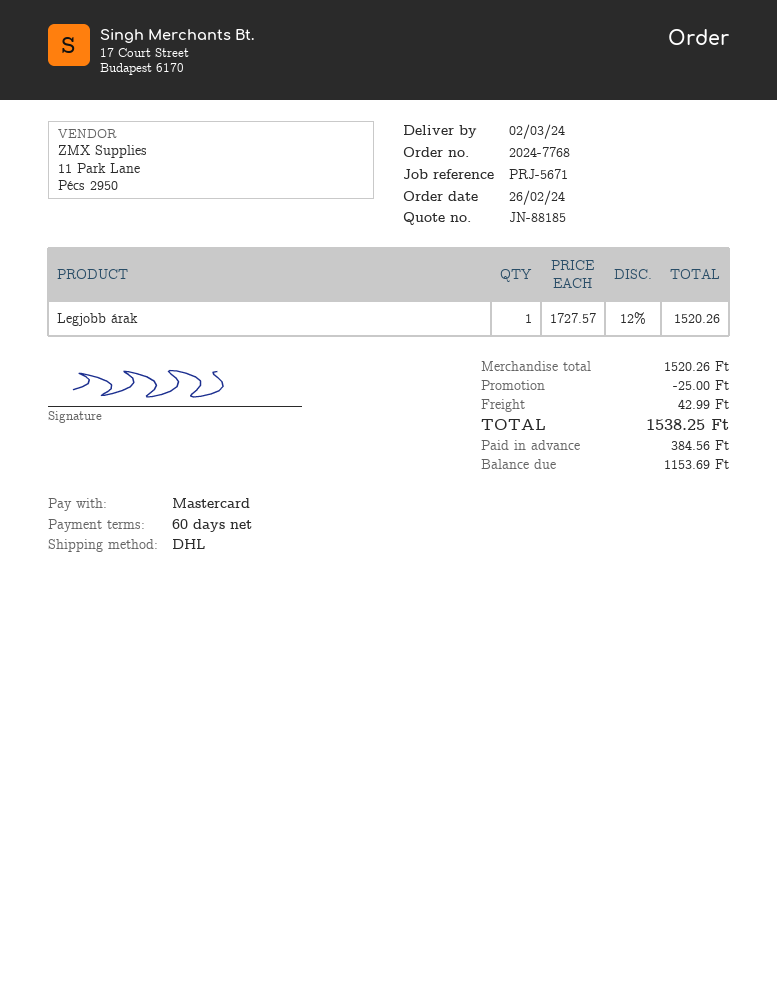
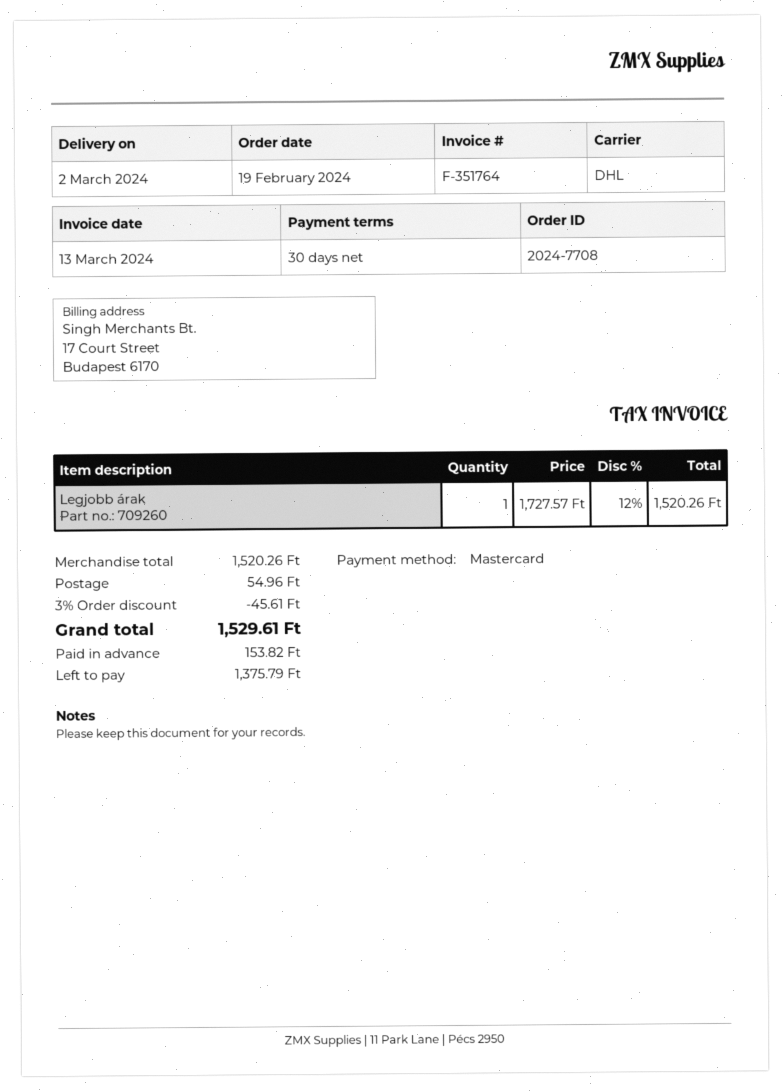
order number: 2024-7768 -> 2024-7708
order date: 2024-02-26 -> 2024-02-19
payment terms: 60 days -> 30 days
discount: 25.00 -> 45.61
shipping: 42.99 -> 54.96
total: 1538.25 -> 1529.61
deposit: 384.56 -> 153.82
balance: 1153.69 -> 1375.79

